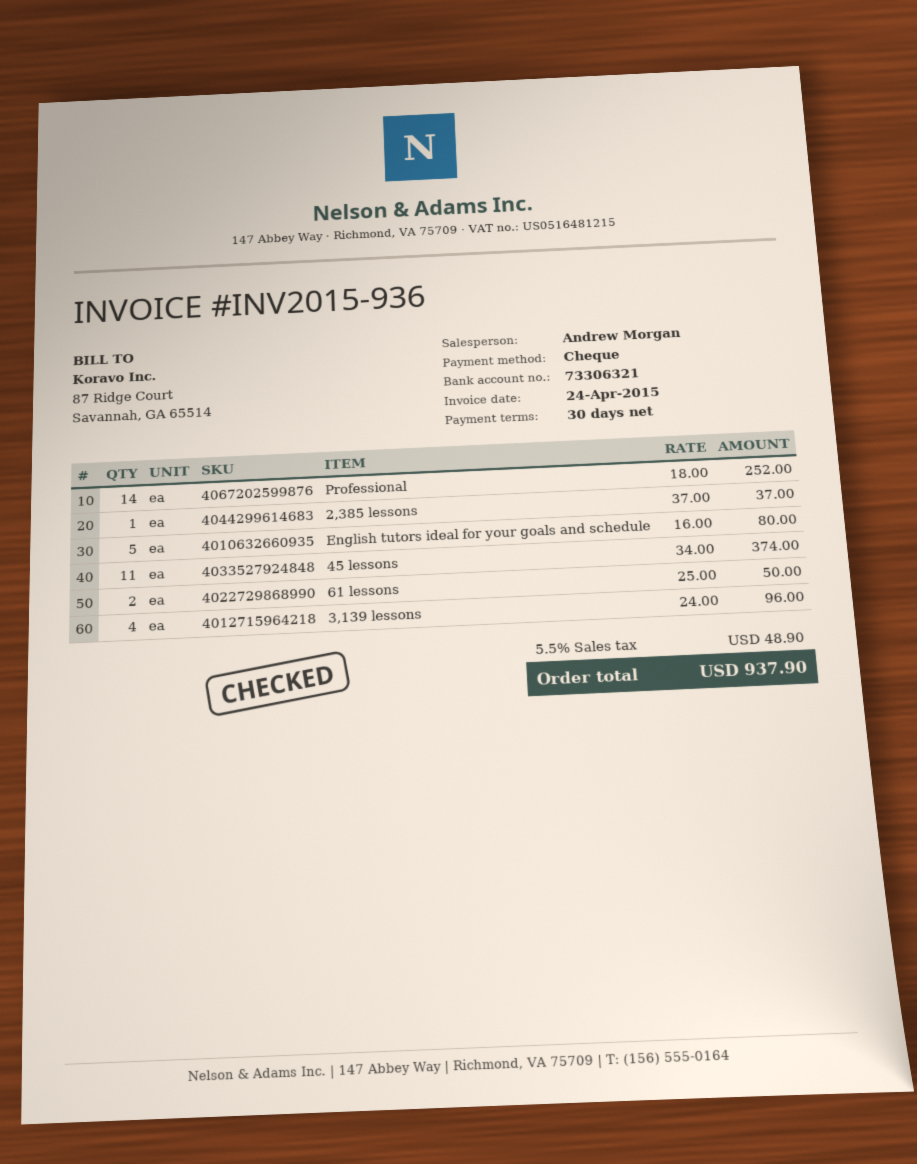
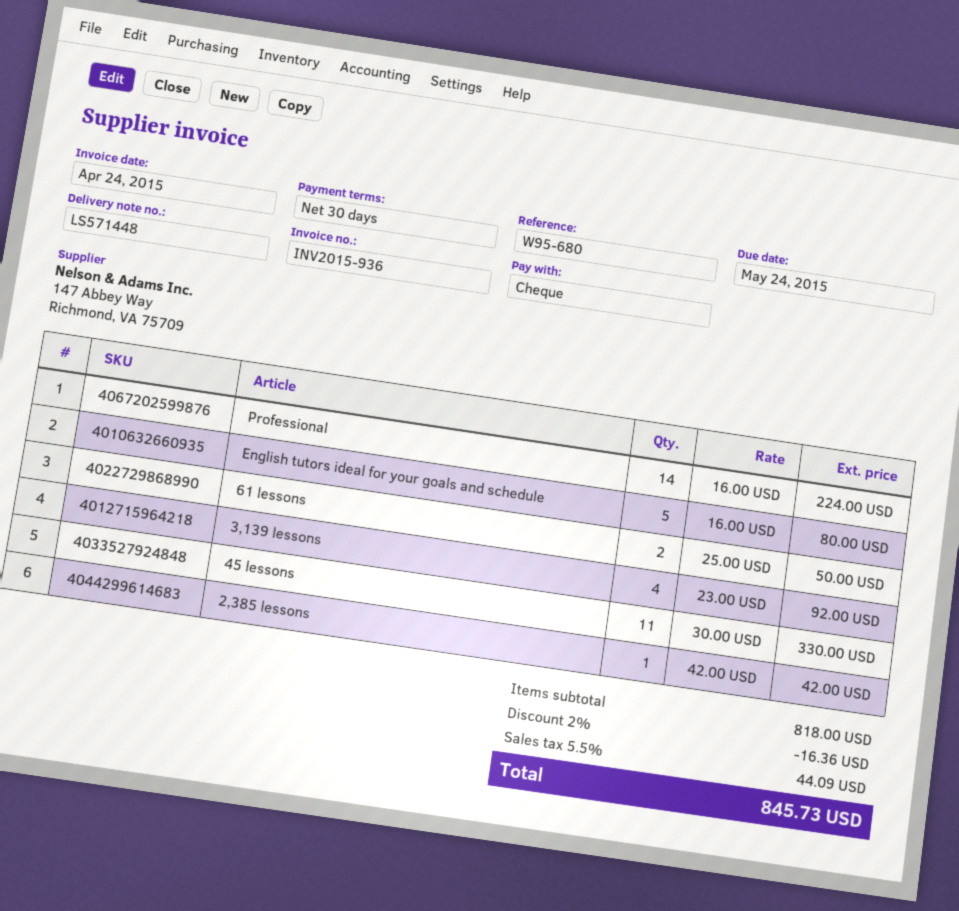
Professional: 14 x 18.00 = 252.00 -> 14 x 16.00 = 224.00
2,385 lessons: 1 x 37.00 = 37.00 -> 1 x 42.00 = 42.00
45 lessons: 11 x 34.00 = 374.00 -> 11 x 30.00 = 330.00
3,139 lessons: 4 x 24.00 = 96.00 -> 4 x 23.00 = 92.00
discount: none -> 2% = 16.36
tax: 5.5% = 48.90 -> 5.5% = 44.09
total: 937.90 -> 845.73

